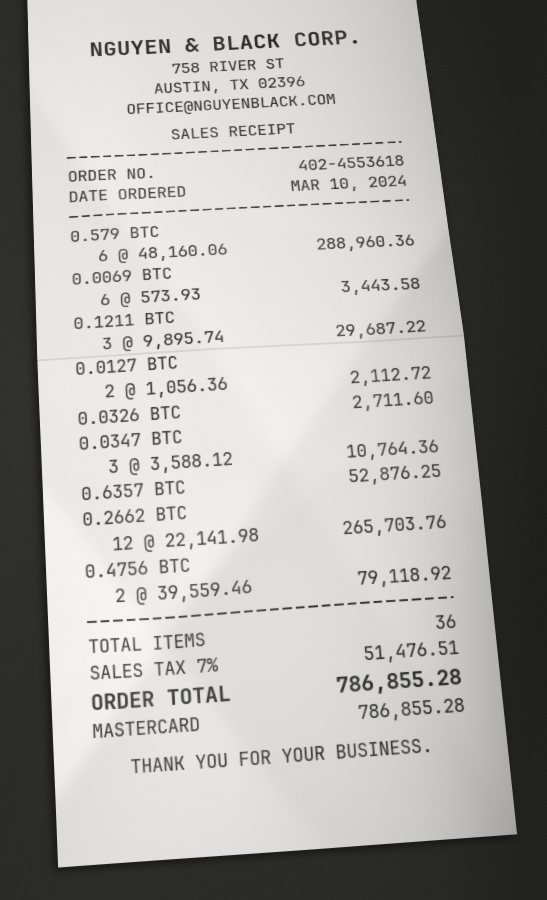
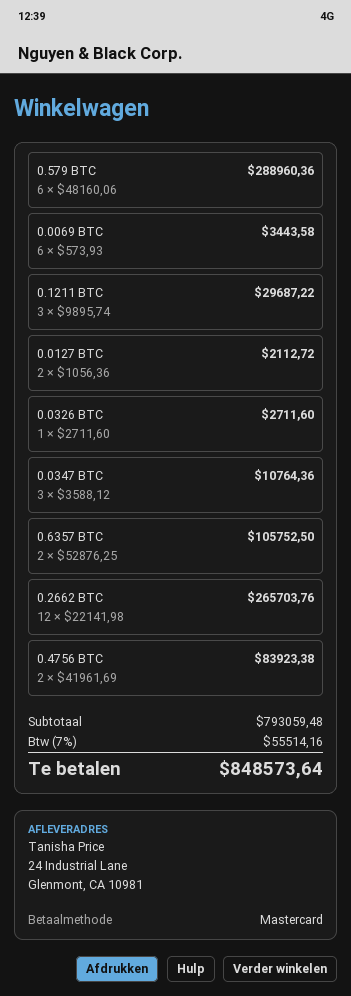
0.6357 BTC: 1 x 52876.25 = 52876.25 -> 2 x 52876.25 = 105752.50
0.4756 BTC: 2 x 39559.46 = 79118.92 -> 2 x 41961.69 = 83923.38
tax: 7% = 51476.51 -> 7% = 55514.16
total: 786855.28 -> 848573.64

